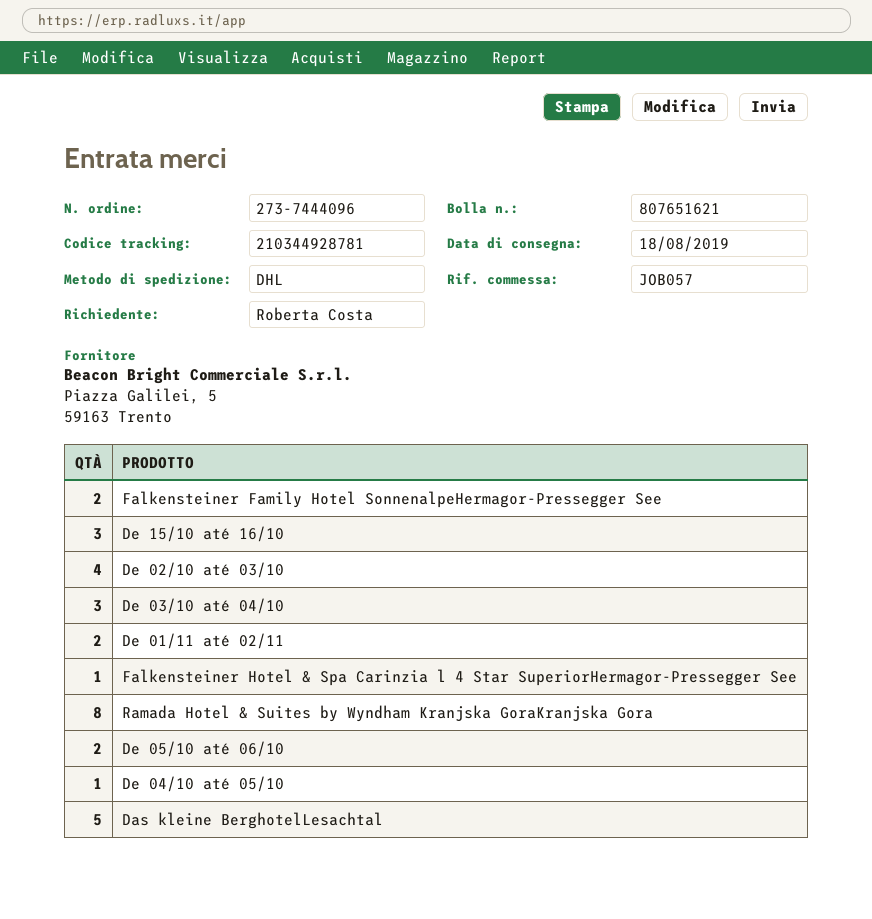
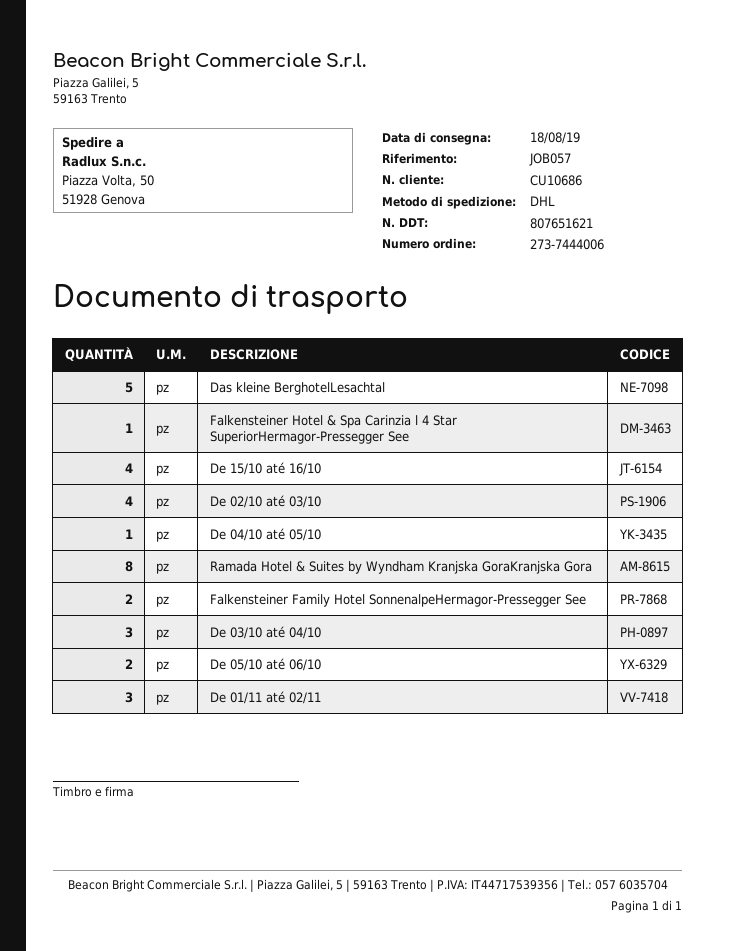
order number: 273-7444096 -> 273-7444006
De 15/10 até 16/10: 3 -> 4
De 01/11 até 02/11: 2 -> 3

